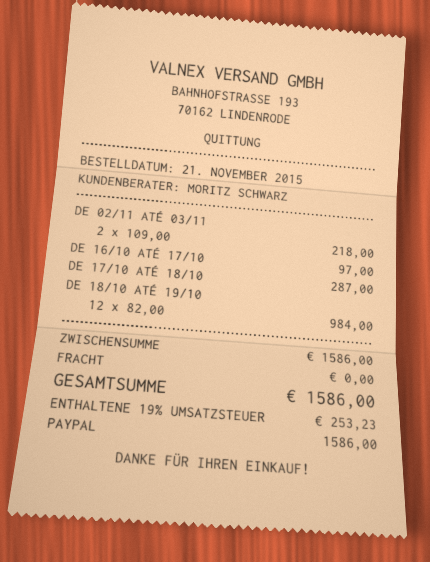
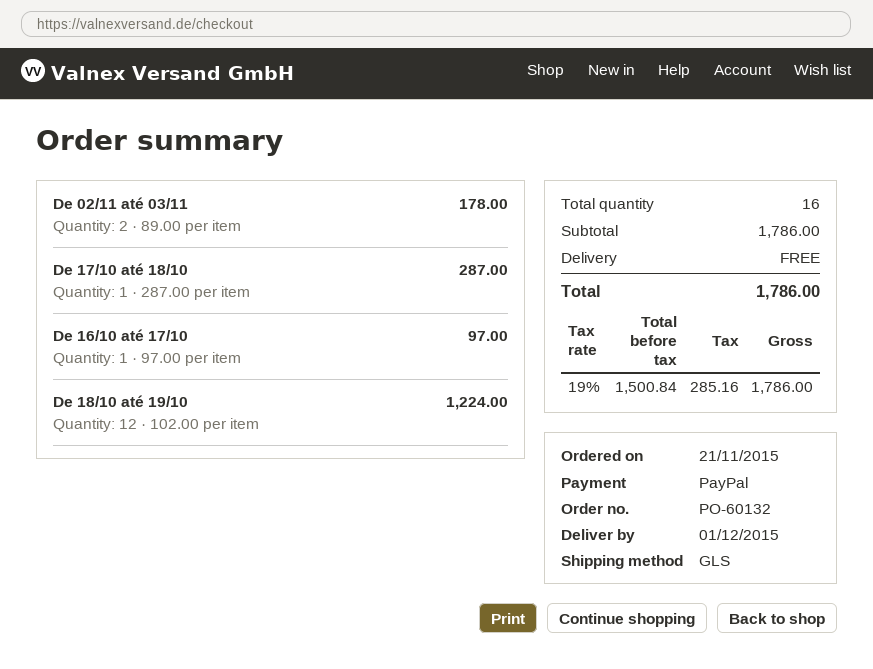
DE 02/11 ATÉ 03/11: 2 x 109.00 = 218.00 -> 2 x 89.00 = 178.00
DE 18/10 ATÉ 19/10: 12 x 82.00 = 984.00 -> 12 x 102.00 = 1224.00
subtotal: 1586.00 -> 1786.00
tax: 19% = 253.23 -> 19% = 285.16
total: 1586.00 -> 1786.00

